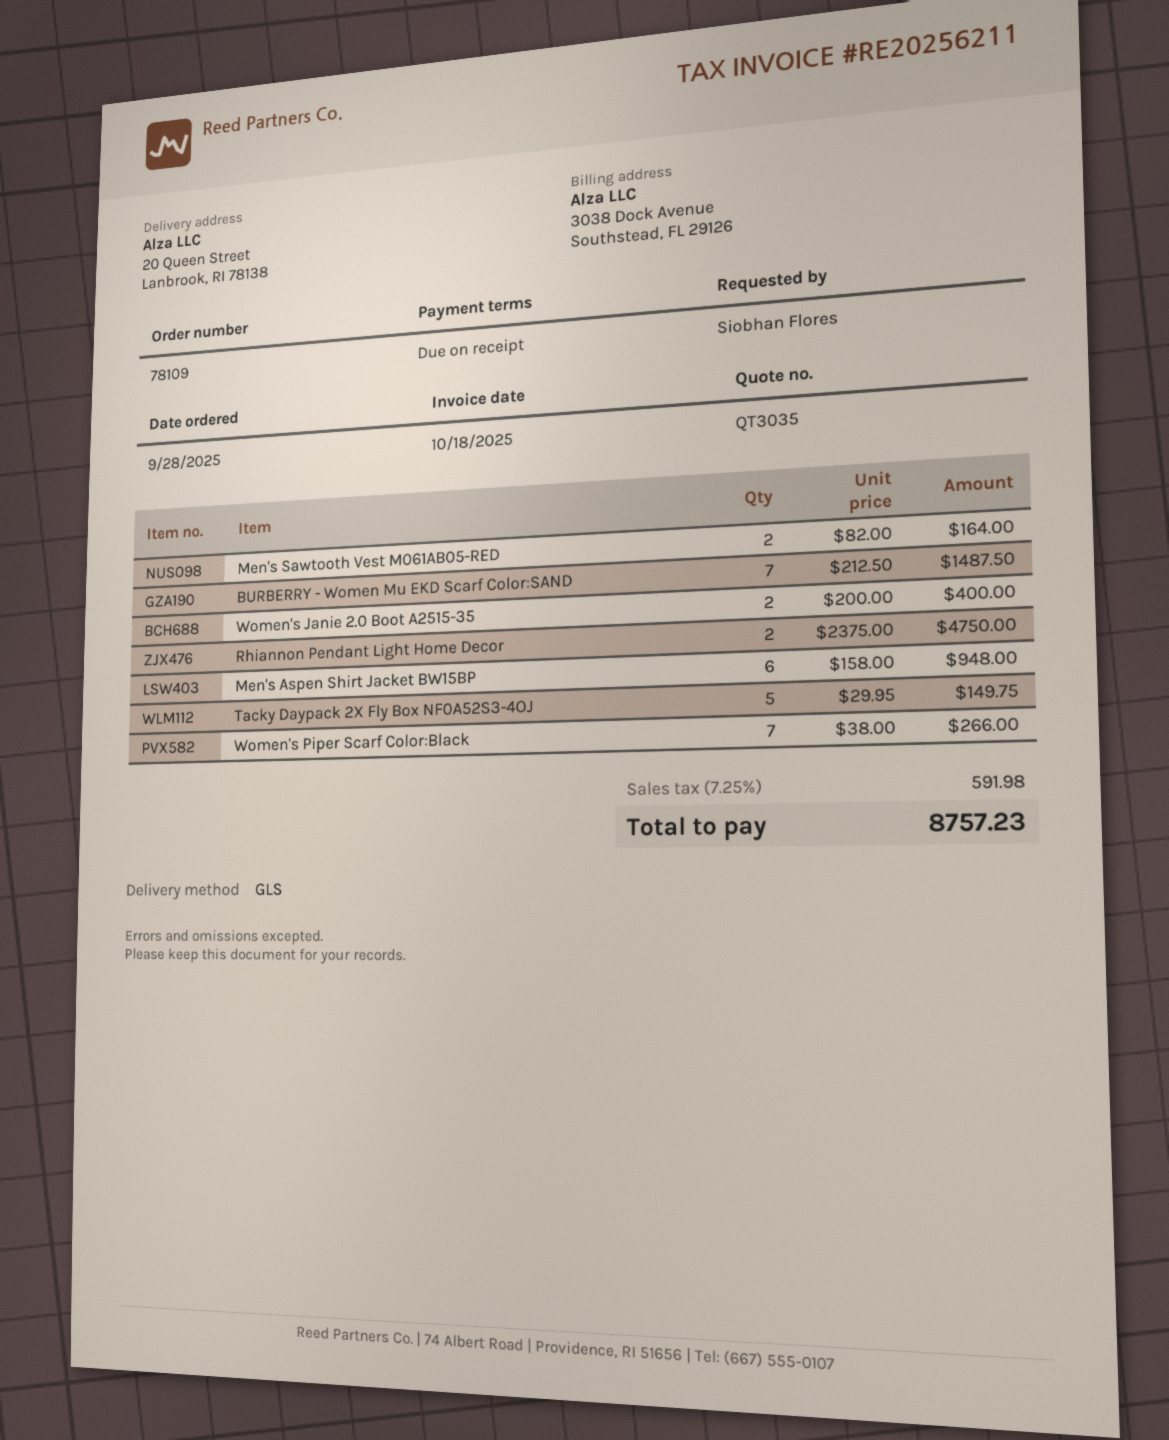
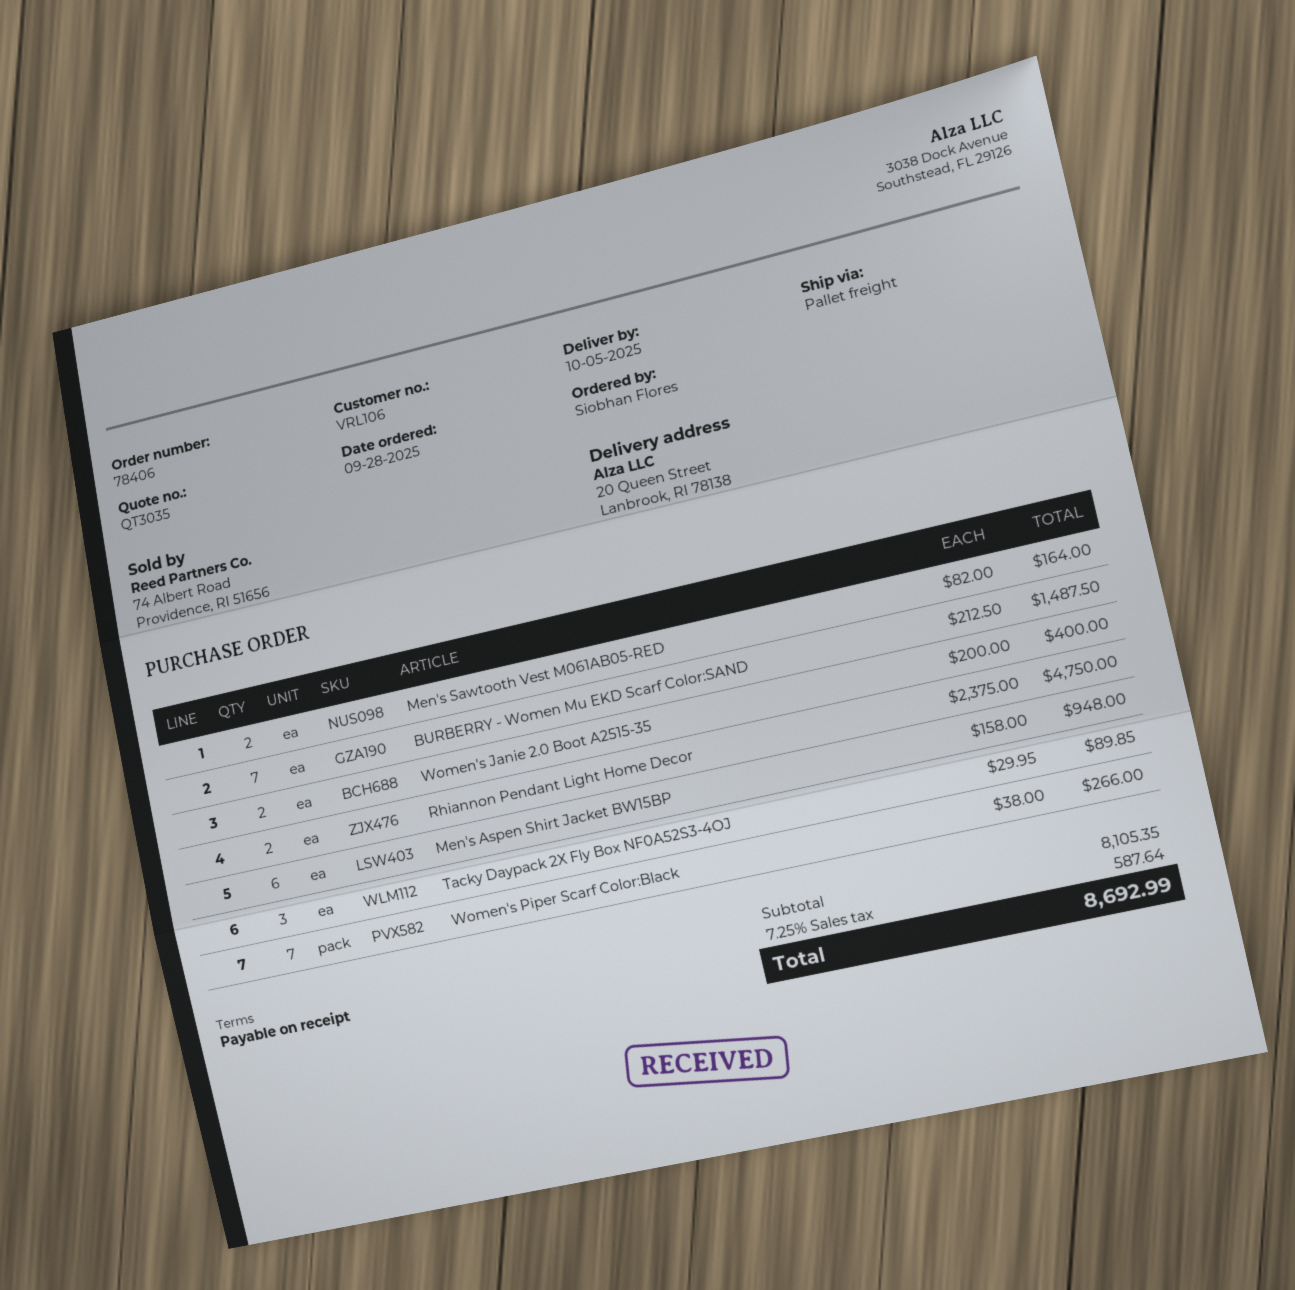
order number: 78109 -> 78406
shipping method: GLS -> pallet freight
Tacky Daypack 2X Fly Box NF0A52S3-4OJ: 5 x 29.95 = 149.75 -> 3 x 29.95 = 89.85
tax: 7.25% = 591.98 -> 7.25% = 587.64
total: 8757.23 -> 8692.99

